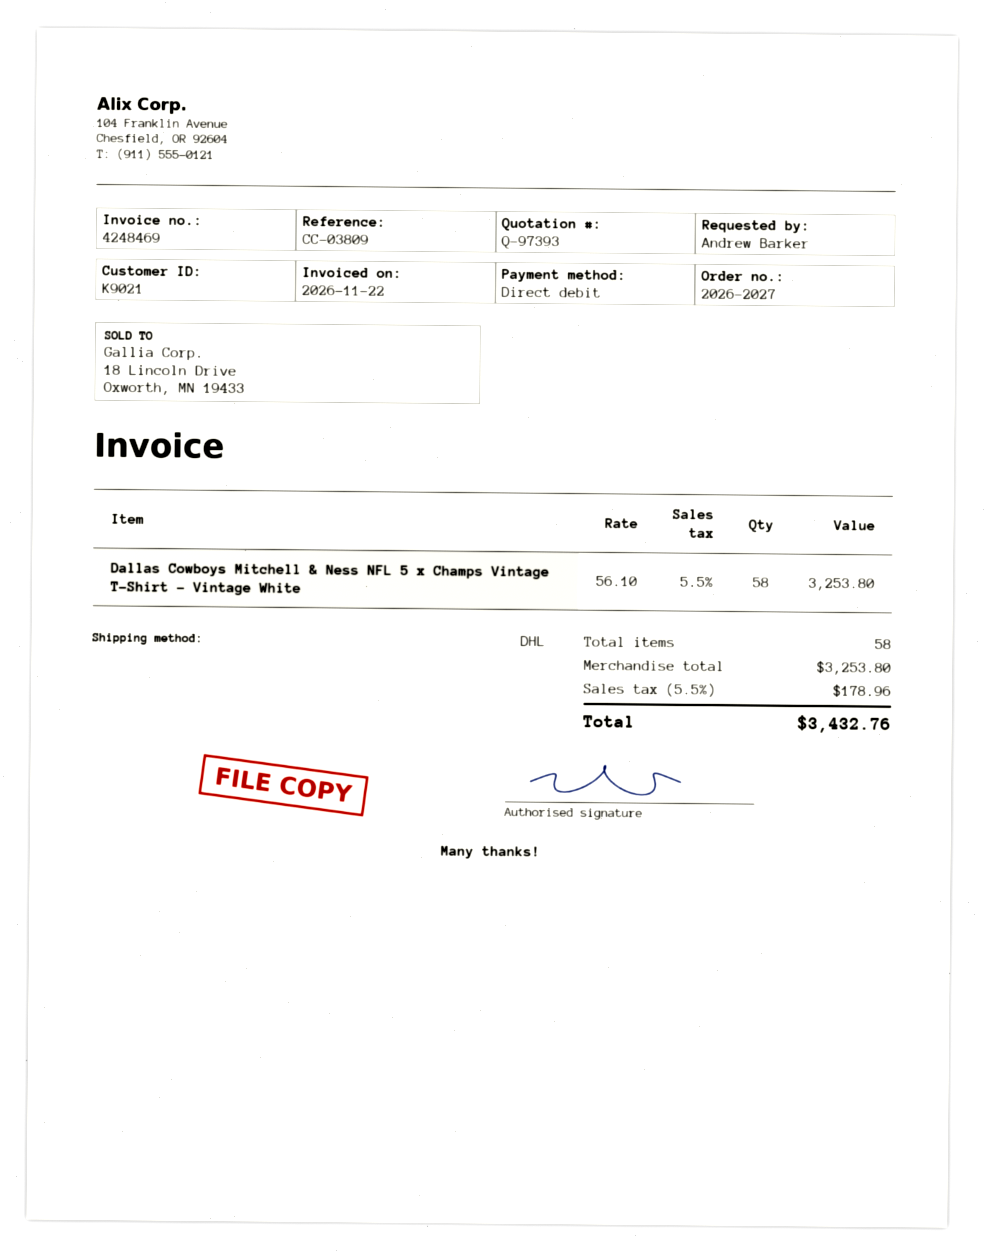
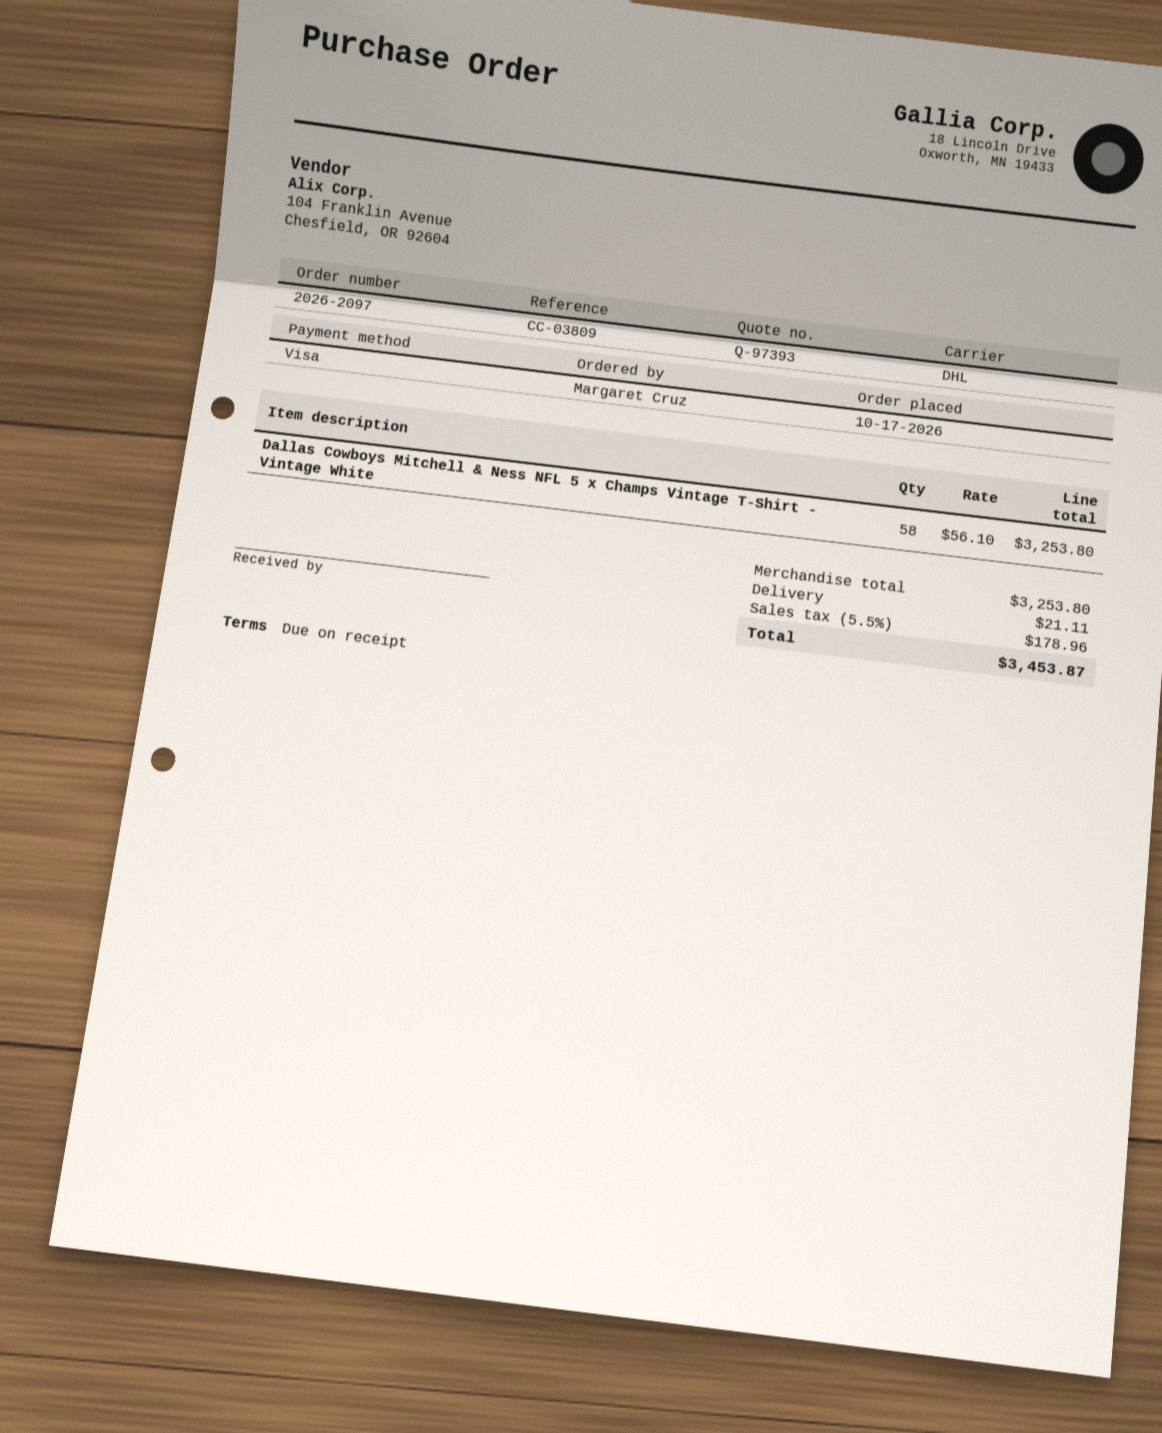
order number: 2026-2027 -> 2026-2097
ordered by: Andrew Barker -> Margaret Cruz
payment method: direct debit -> Visa
shipping: none -> 21.11
total: 3432.76 -> 3453.87

